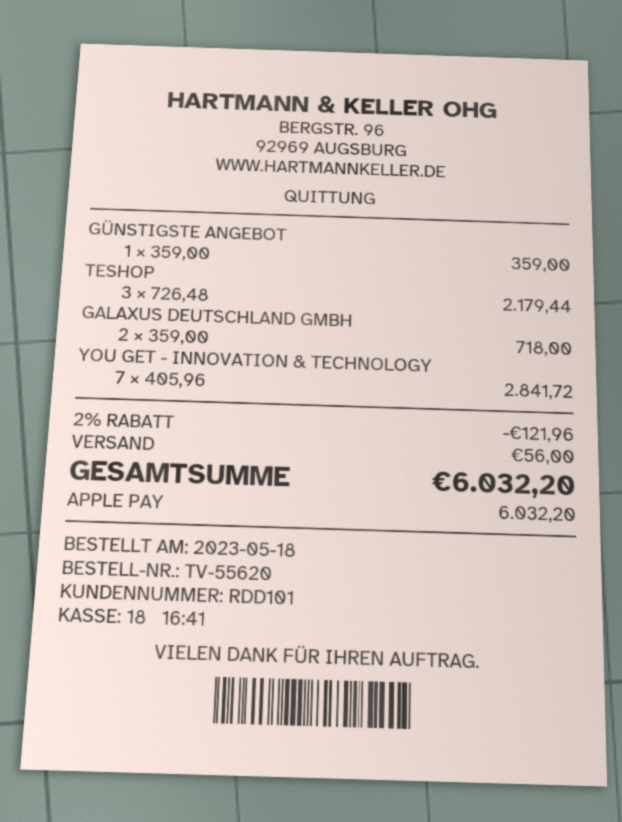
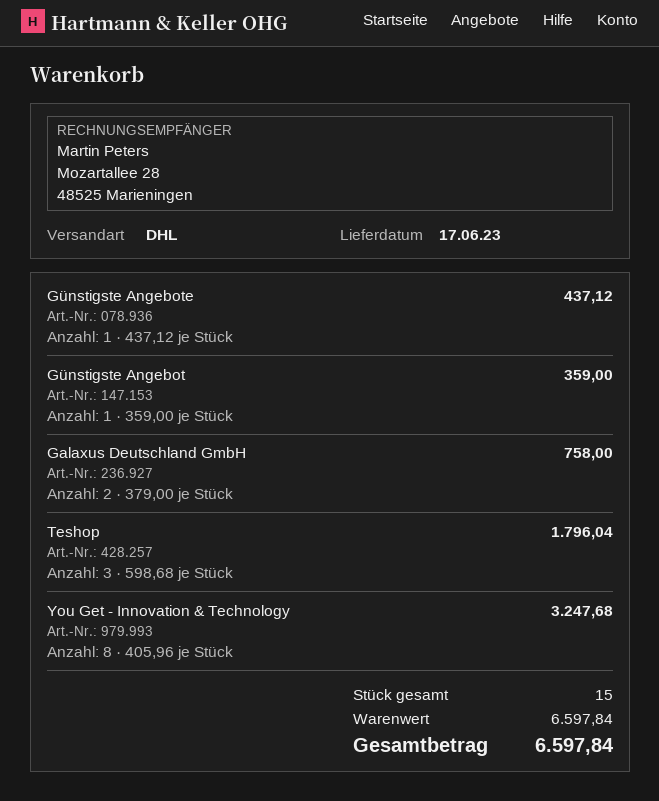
TESHOP: 3 x 726.48 = 2179.44 -> 3 x 598.68 = 1796.04
GALAXUS DEUTSCHLAND GMBH: 2 x 359.00 = 718.00 -> 2 x 379.00 = 758.00
YOU GET - INNOVATION & TECHNOLOGY: 7 x 405.96 = 2841.72 -> 8 x 405.96 = 3247.68
Günstigste Angebote: none -> 1 x 437.12 = 437.12
discount: 2% = 121.96 -> none
shipping: 56.00 -> none
total: 6032.20 -> 6597.84

